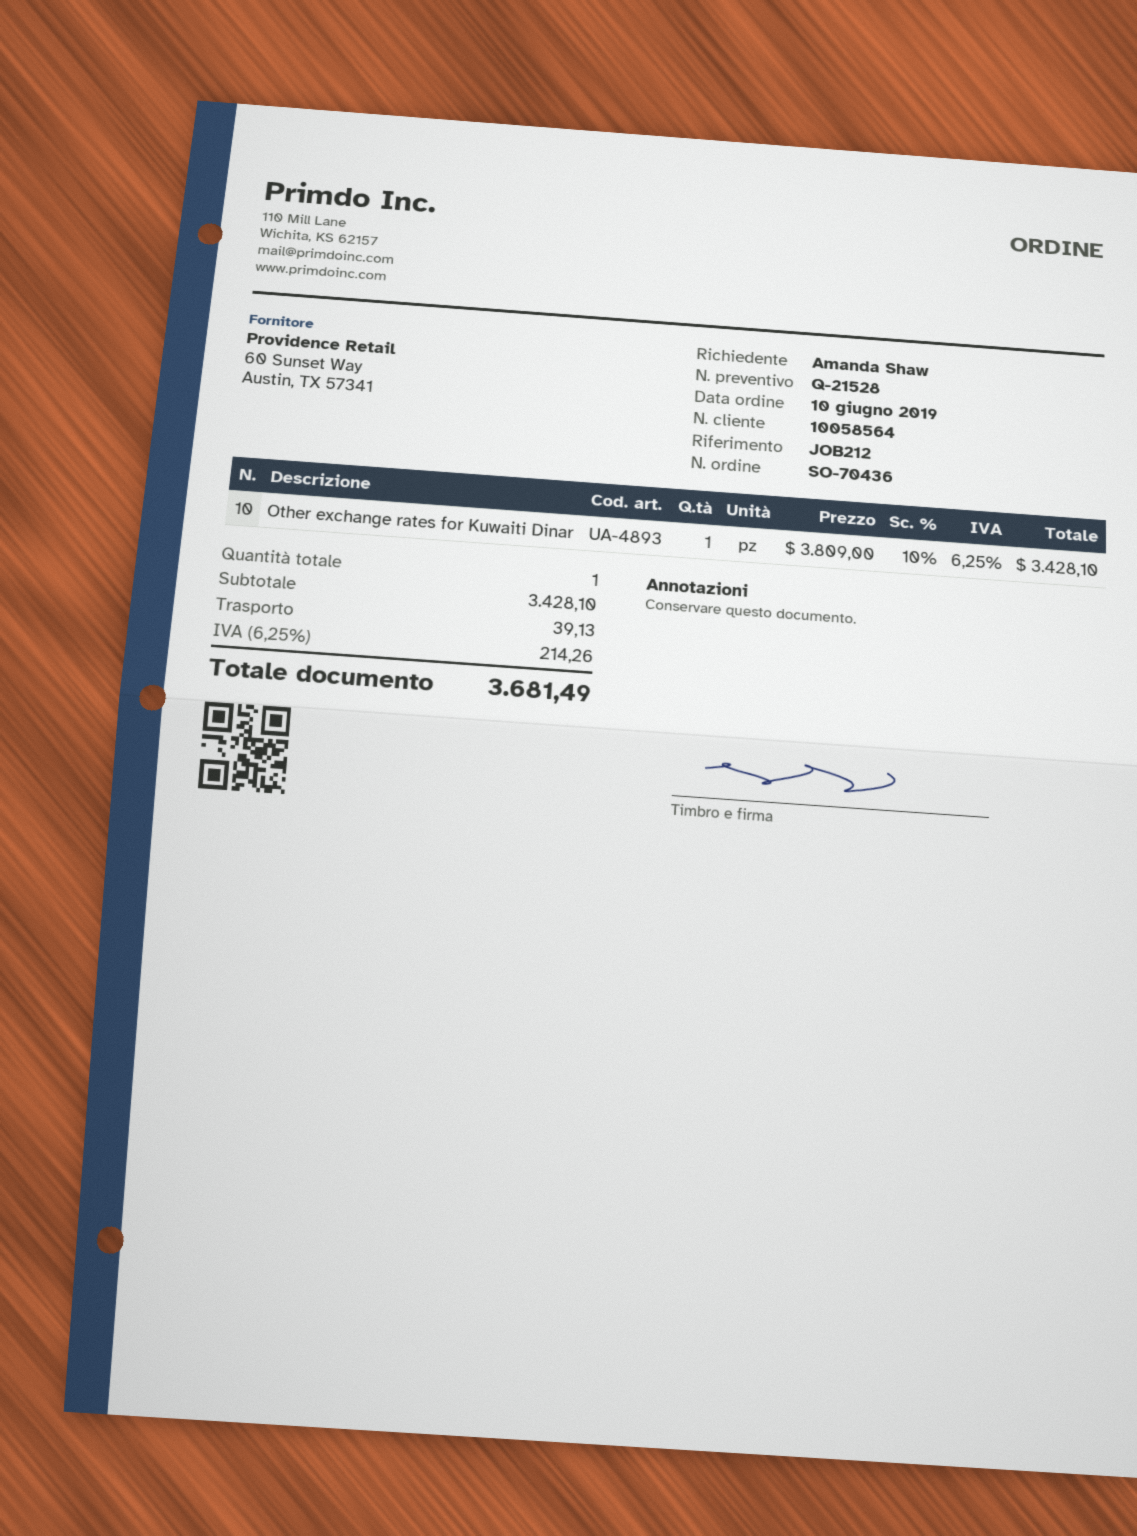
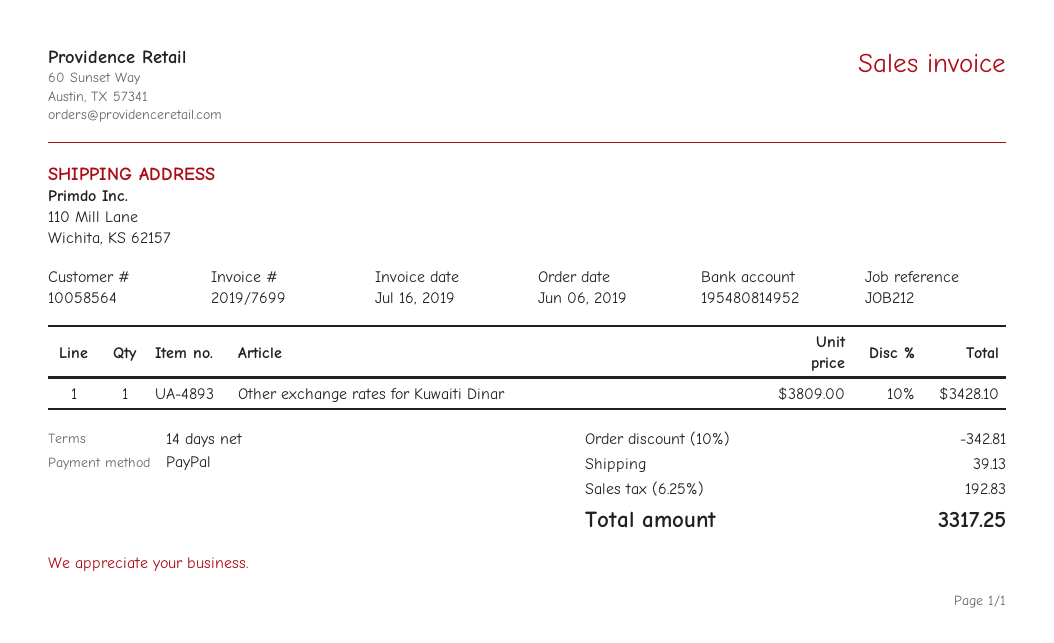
order date: 2019-06-10 -> 2019-06-06
discount: none -> 10% = 342.81
tax: 6.25% = 214.26 -> 6.25% = 192.83
total: 3681.49 -> 3317.25

